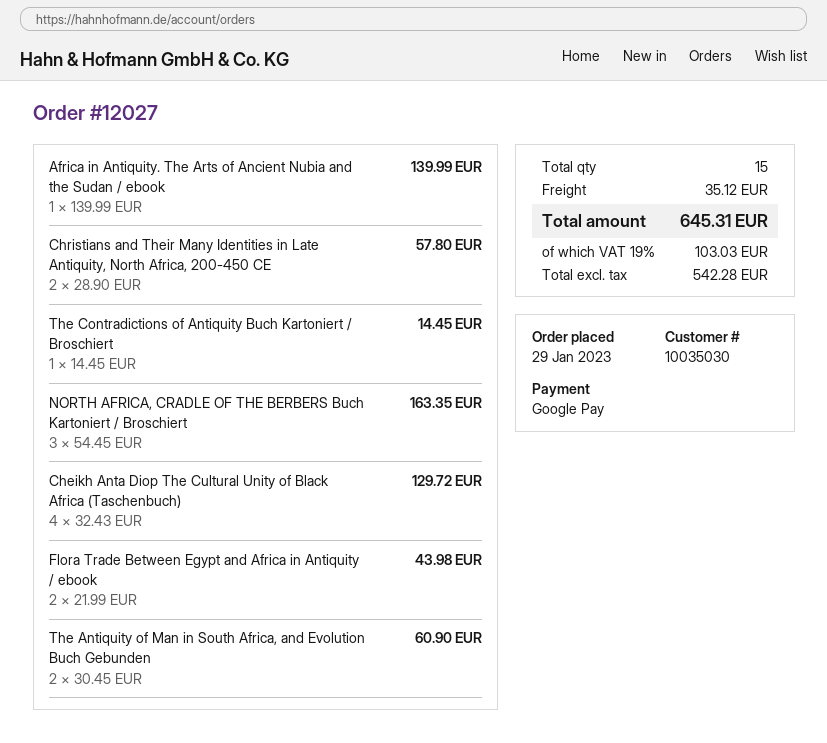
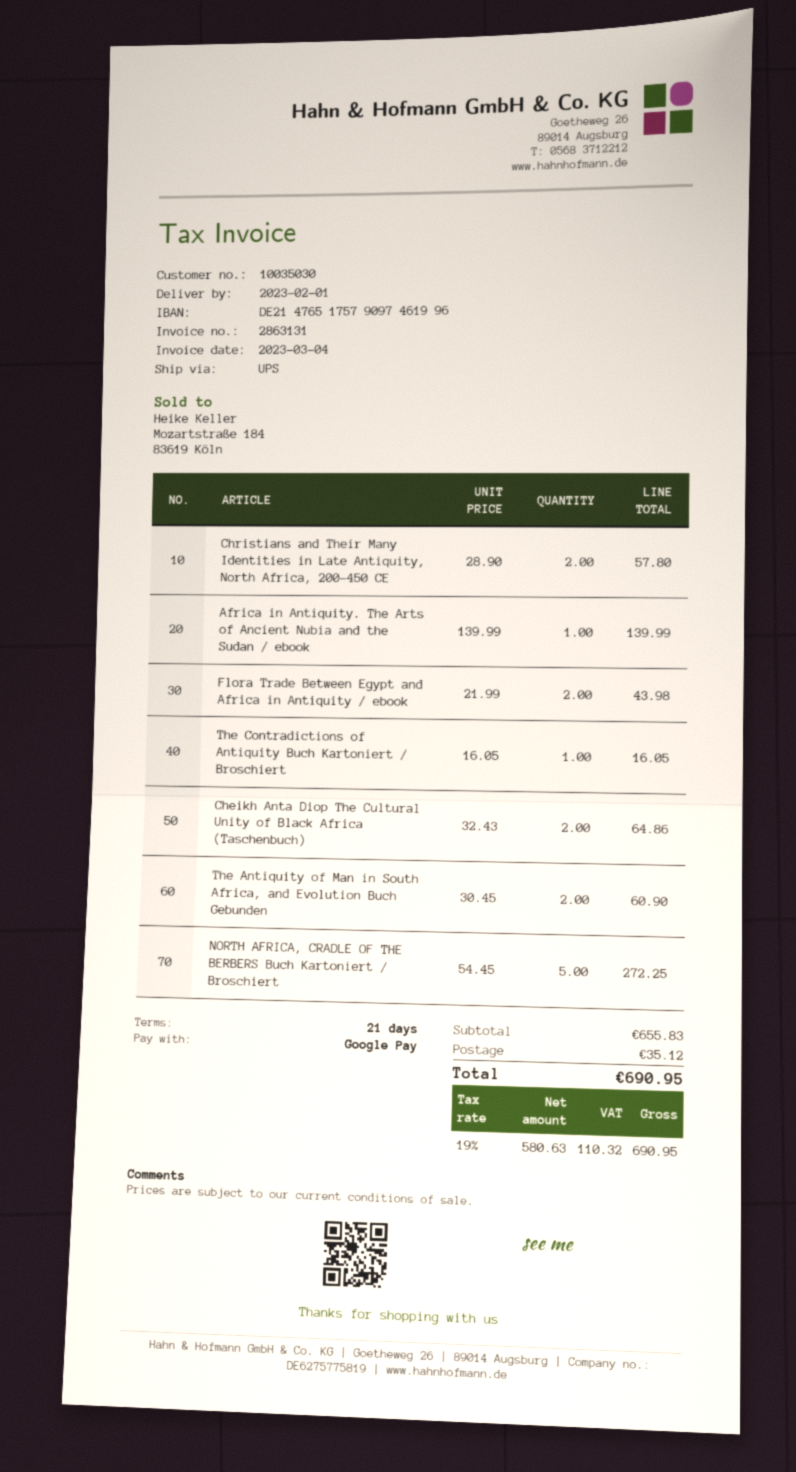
The Contradictions of Antiquity Buch Kartoniert / Broschiert: 1 x 14.45 = 14.45 -> 1 x 16.05 = 16.05
NORTH AFRICA, CRADLE OF THE BERBERS Buch Kartoniert / Broschiert: 3 x 54.45 = 163.35 -> 5 x 54.45 = 272.25
Cheikh Anta Diop The Cultural Unity of Black Africa (Taschenbuch): 4 x 32.43 = 129.72 -> 2 x 32.43 = 64.86
net: 542.28 -> 580.63
tax: 19% = 103.03 -> 19% = 110.32
total: 645.31 -> 690.95

